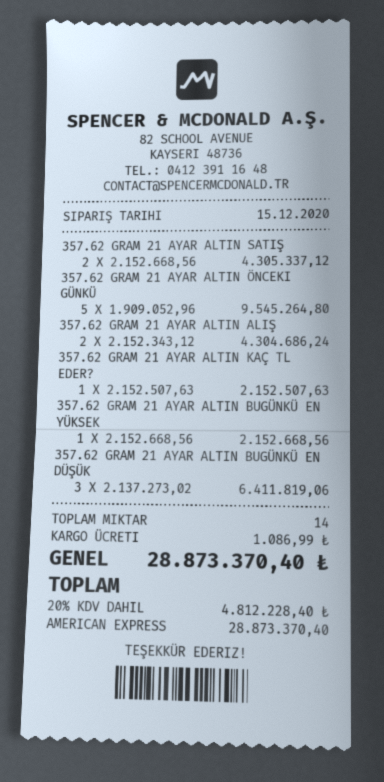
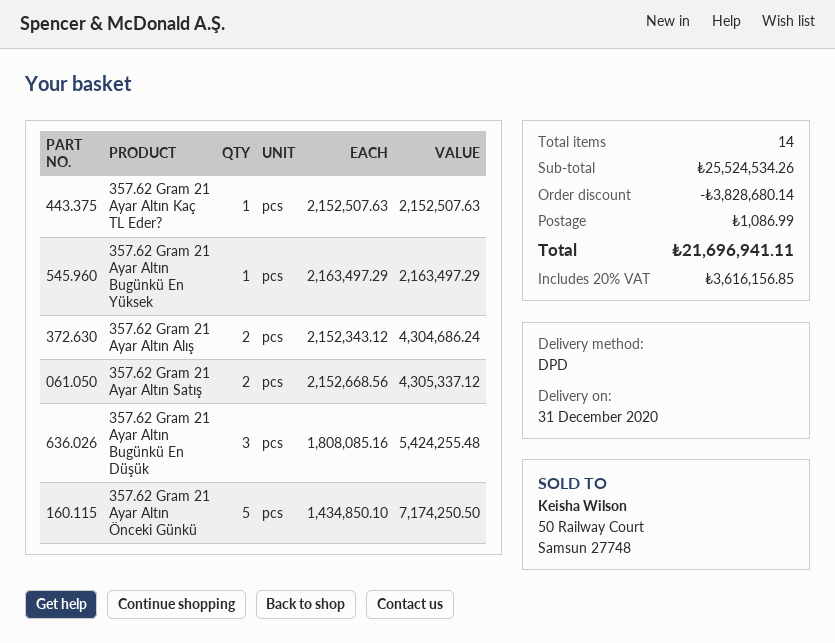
357.62 GRAM 21 AYAR ALTIN ÖNCEKI GÜNKÜ: 5 x 1909052.96 = 9545264.80 -> 5 x 1434850.10 = 7174250.50
357.62 GRAM 21 AYAR ALTIN BUGÜNKÜ EN YÜKSEK: 1 x 2152668.56 = 2152668.56 -> 1 x 2163497.29 = 2163497.29
357.62 GRAM 21 AYAR ALTIN BUGÜNKÜ EN DÜŞÜK: 3 x 2137273.02 = 6411819.06 -> 3 x 1808085.16 = 5424255.48
discount: none -> 3828680.14
tax: 20% = 4812228.40 -> 20% = 3616156.85
total: 28873370.40 -> 21696941.11

